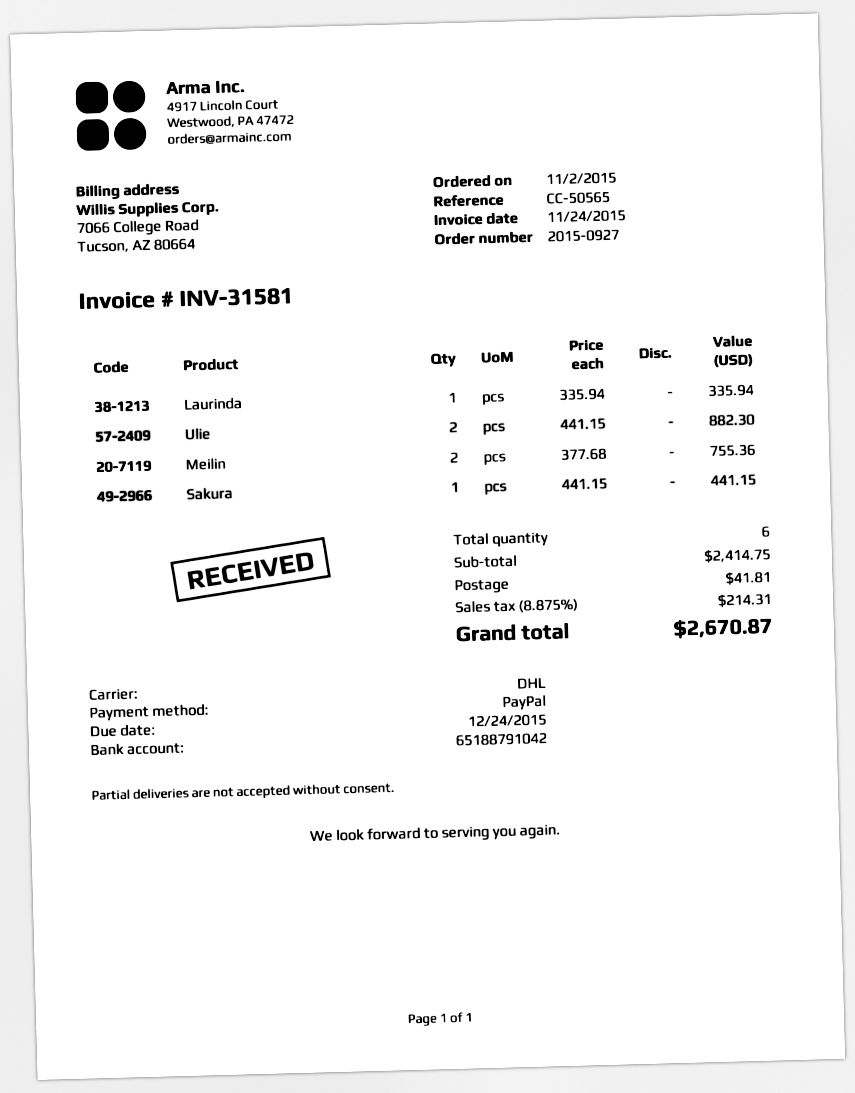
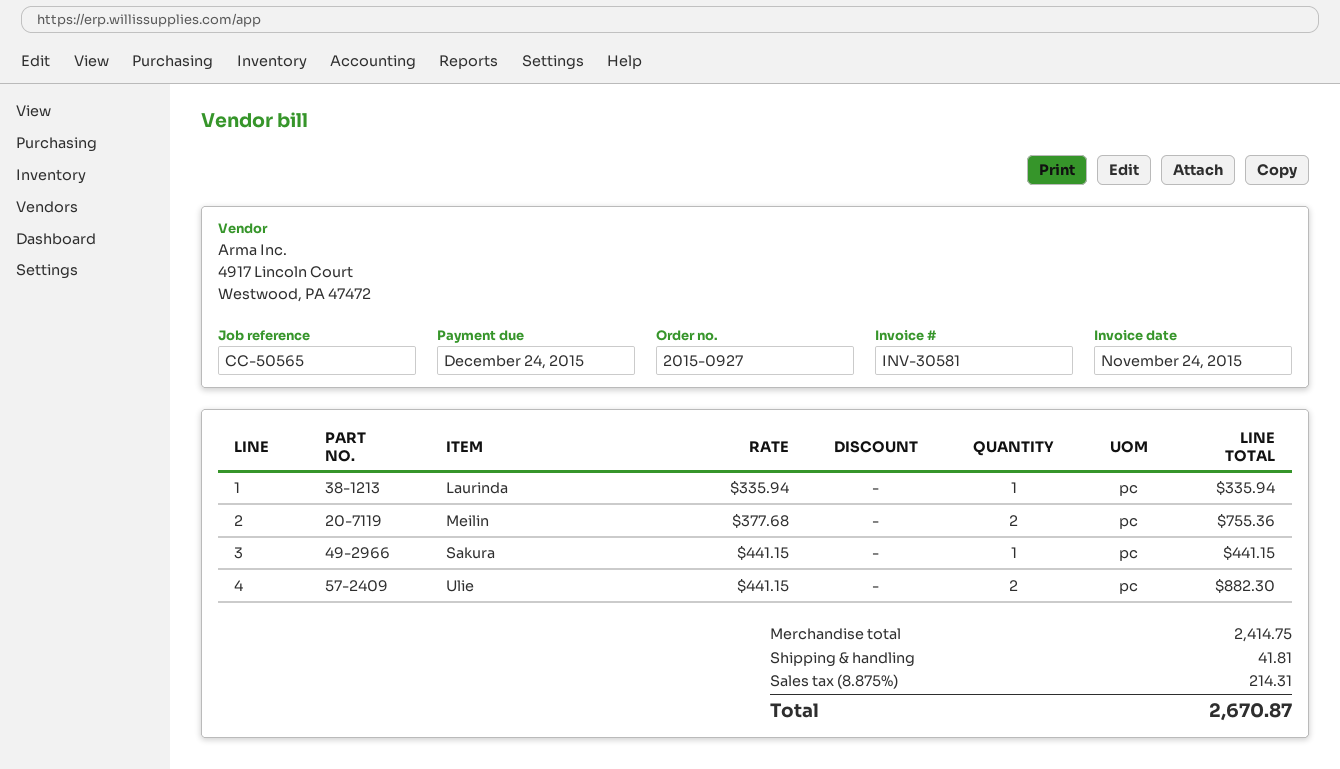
invoice number: INV-31581 -> INV-30581

